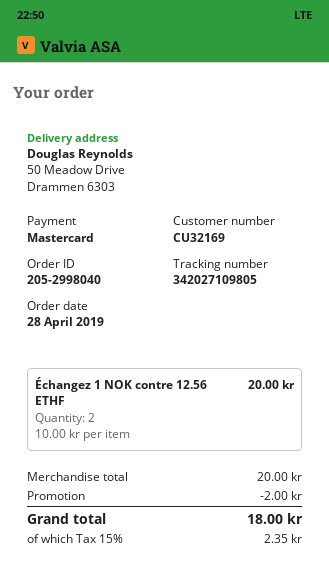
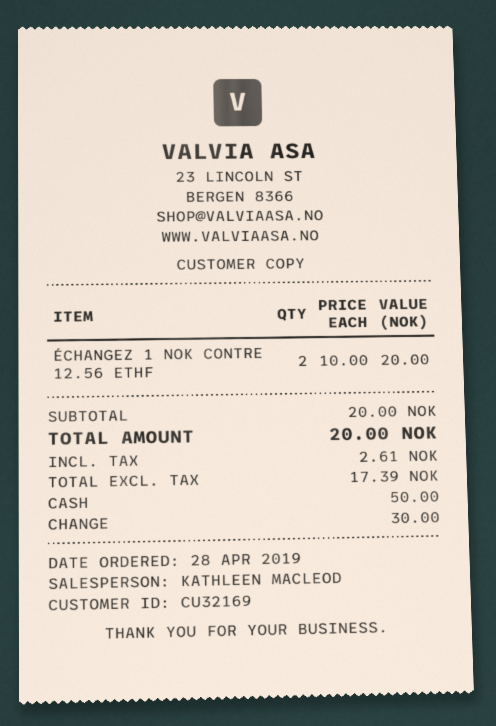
payment method: Mastercard -> cash
discount: 2.00 -> none
tax: 2.35 -> 2.61
total: 18.00 -> 20.00

